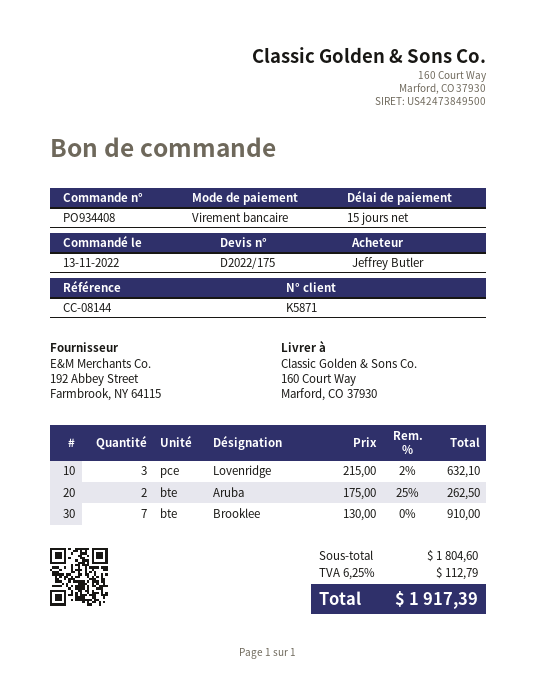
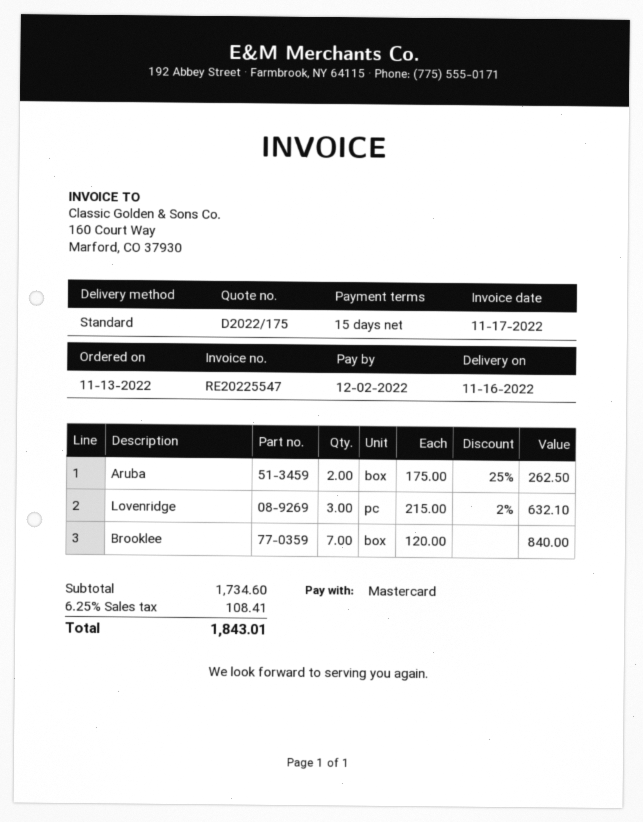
payment method: bank transfer -> Mastercard
Brooklee: 7 x 130.00 = 910.00 -> 7 x 120.00 = 840.00
subtotal: 1804.60 -> 1734.60
tax: 6.25% = 112.79 -> 6.25% = 108.41
total: 1917.39 -> 1843.01

